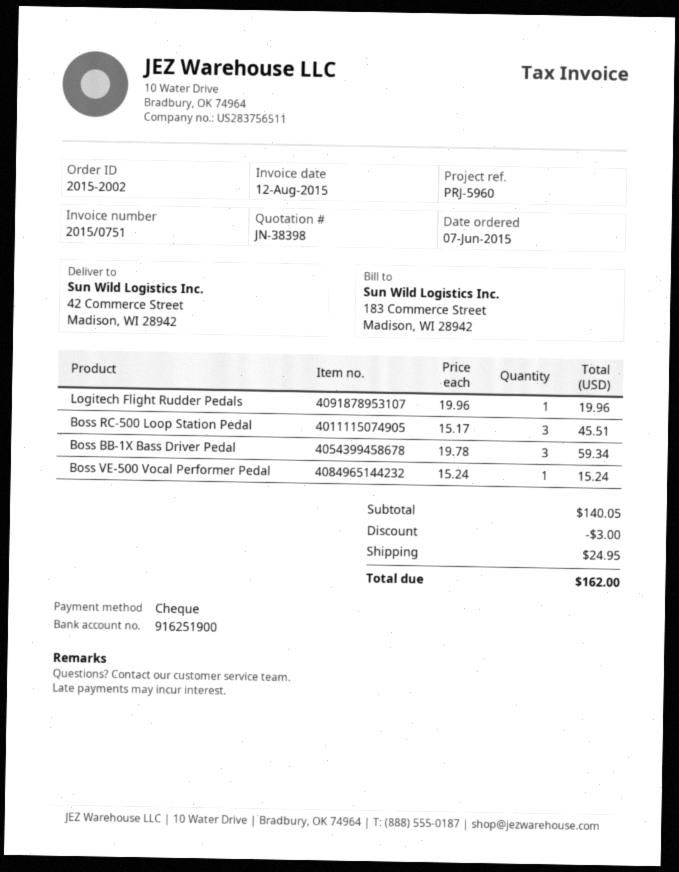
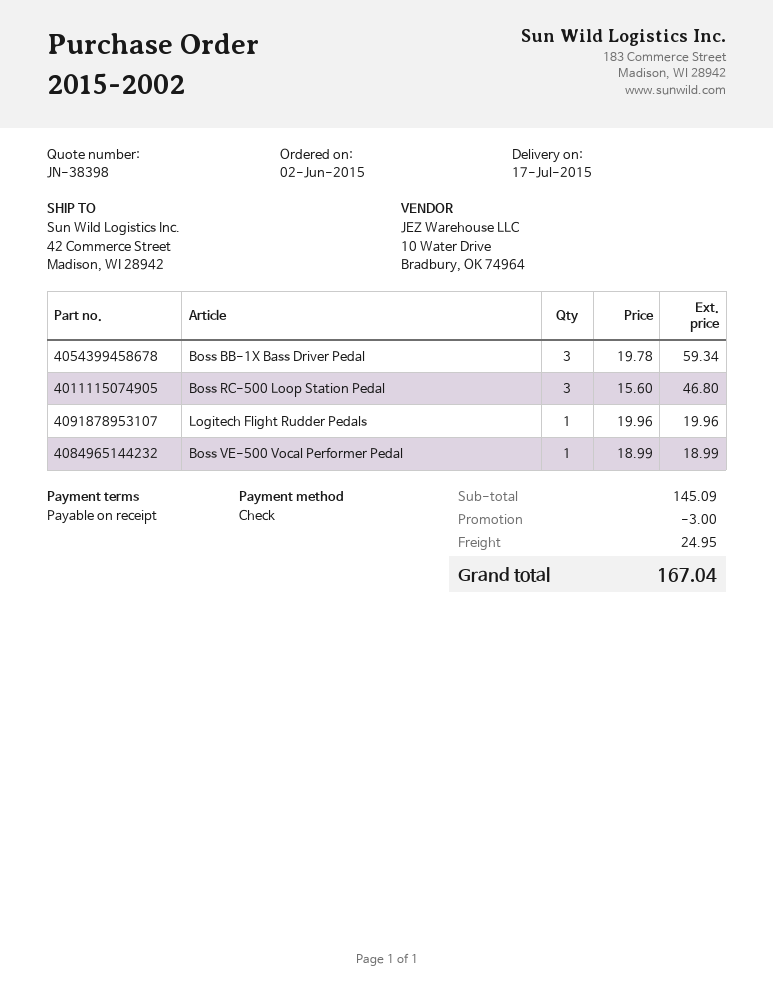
order date: 2015-06-07 -> 2015-06-02
Boss RC-500 Loop Station Pedal: 3 x 15.17 = 45.51 -> 3 x 15.60 = 46.80
Boss VE-500 Vocal Performer Pedal: 1 x 15.24 = 15.24 -> 1 x 18.99 = 18.99
subtotal: 140.05 -> 145.09
total: 162.00 -> 167.04

